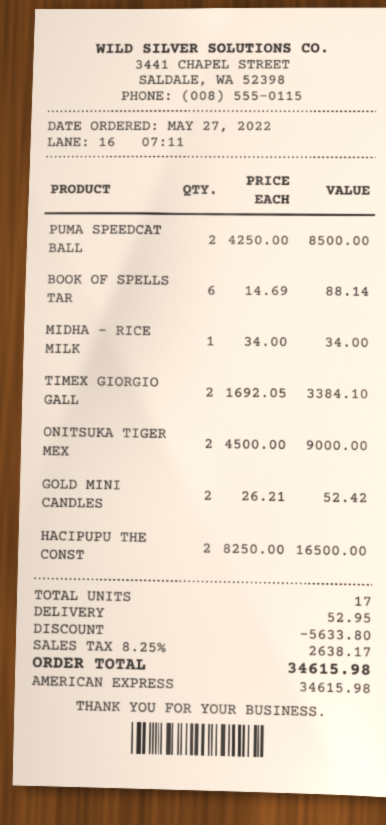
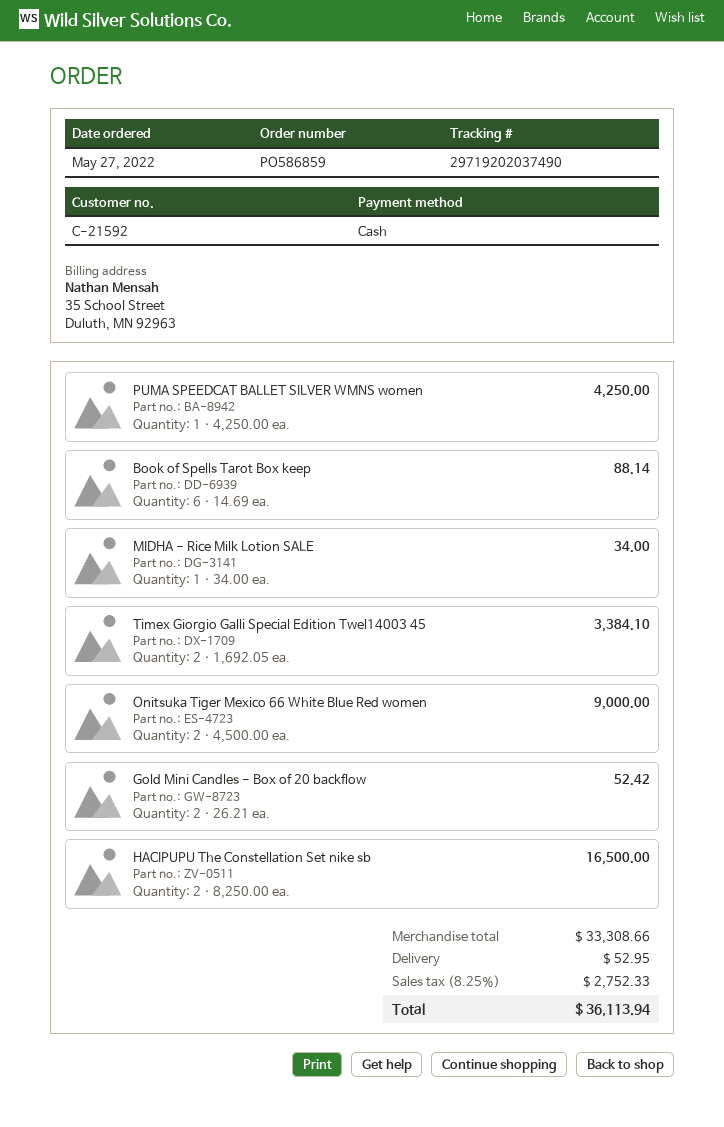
payment method: American Express -> cash
PUMA SPEEDCAT BALL: 2 x 4250.00 = 8500.00 -> 1 x 4250.00 = 4250.00
discount: 5633.80 -> none
tax: 8.25% = 2638.17 -> 8.25% = 2752.33
total: 34615.98 -> 36113.94

